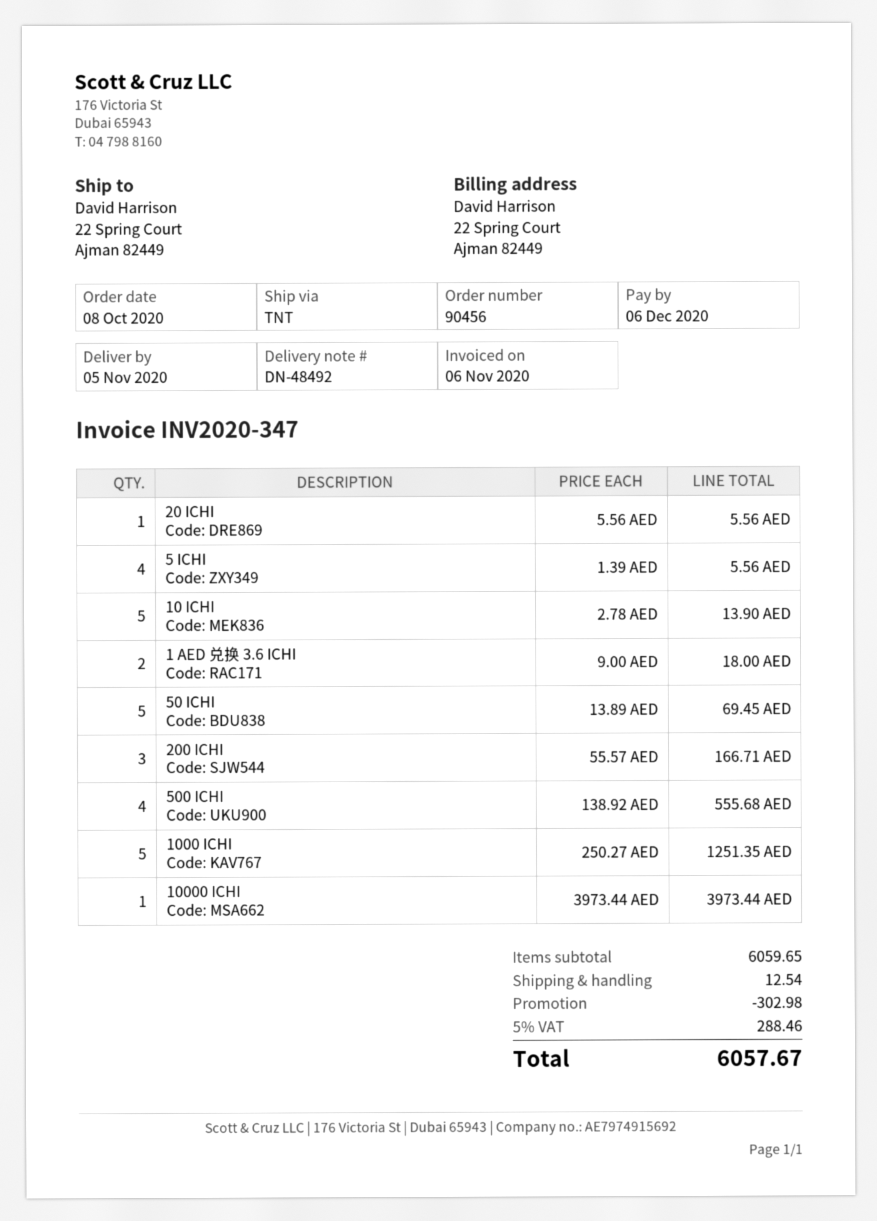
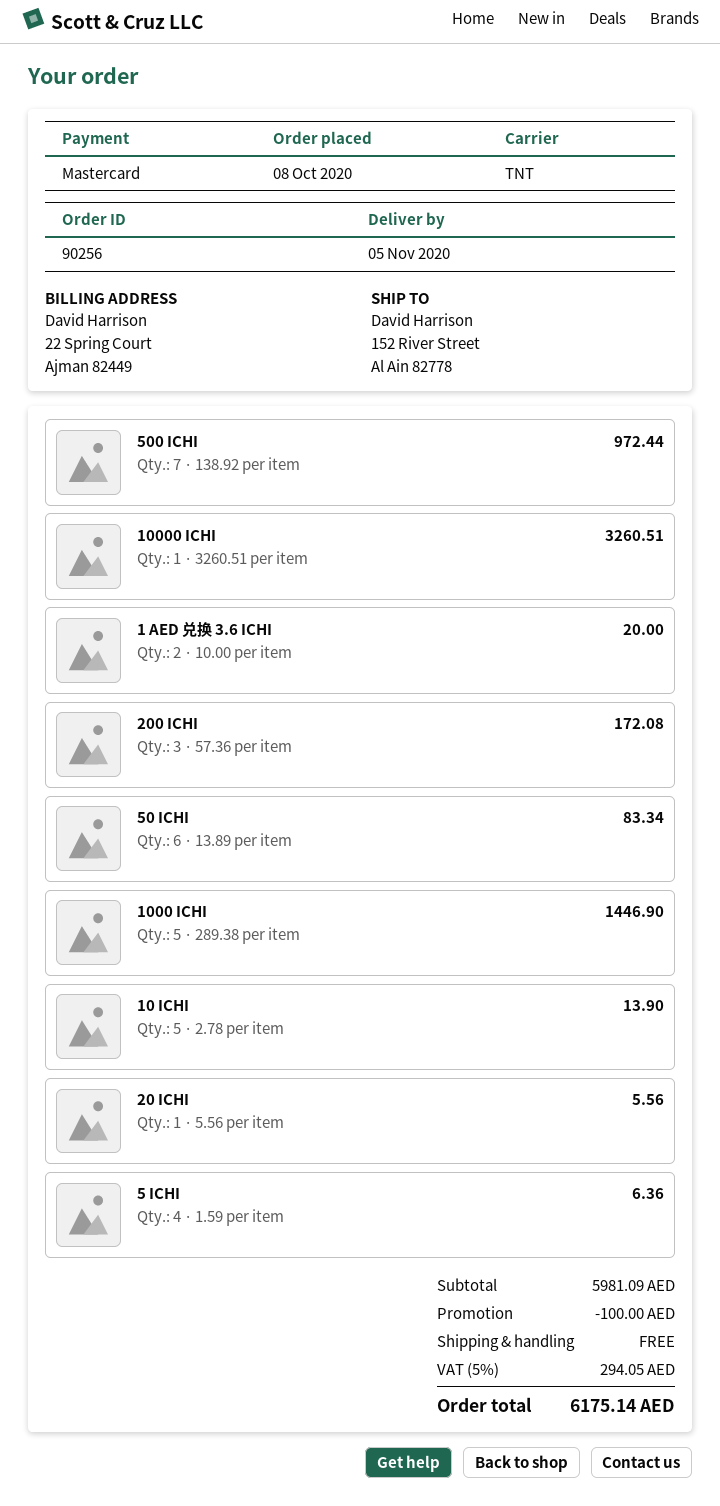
order number: 90456 -> 90256
ship to: 22 Spring Court, Ajman 82449 -> 152 River Street, Al Ain 82778
5 ICHI: 4 x 1.39 = 5.56 -> 4 x 1.59 = 6.36
1 AED 兑换 3.6 ICHI: 2 x 9.00 = 18.00 -> 2 x 10.00 = 20.00
50 ICHI: 5 x 13.89 = 69.45 -> 6 x 13.89 = 83.34
200 ICHI: 3 x 55.57 = 166.71 -> 3 x 57.36 = 172.08
500 ICHI: 4 x 138.92 = 555.68 -> 7 x 138.92 = 972.44
1000 ICHI: 5 x 250.27 = 1251.35 -> 5 x 289.38 = 1446.90
10000 ICHI: 1 x 3973.44 = 3973.44 -> 1 x 3260.51 = 3260.51
subtotal: 6059.65 -> 5981.09
discount: 302.98 -> 100.00
shipping: 12.54 -> 0.00
tax: 5% = 288.46 -> 5% = 294.05
total: 6057.67 -> 6175.14

